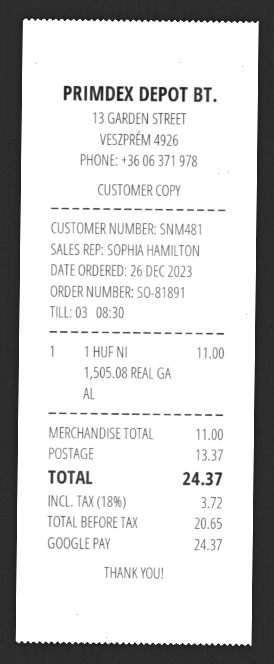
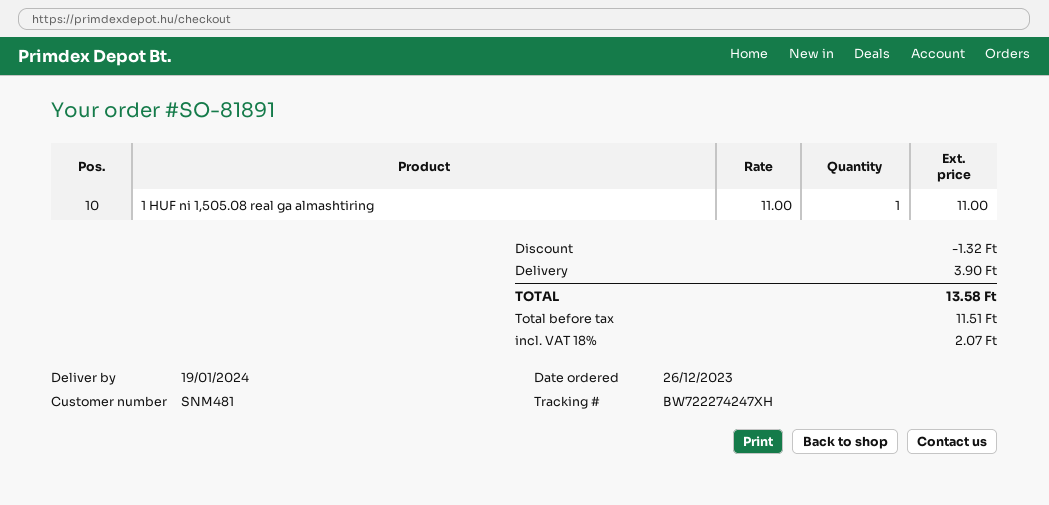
discount: none -> 1.32
shipping: 13.37 -> 3.90
net: 20.65 -> 11.51
tax: 18% = 3.72 -> 18% = 2.07
total: 24.37 -> 13.58

